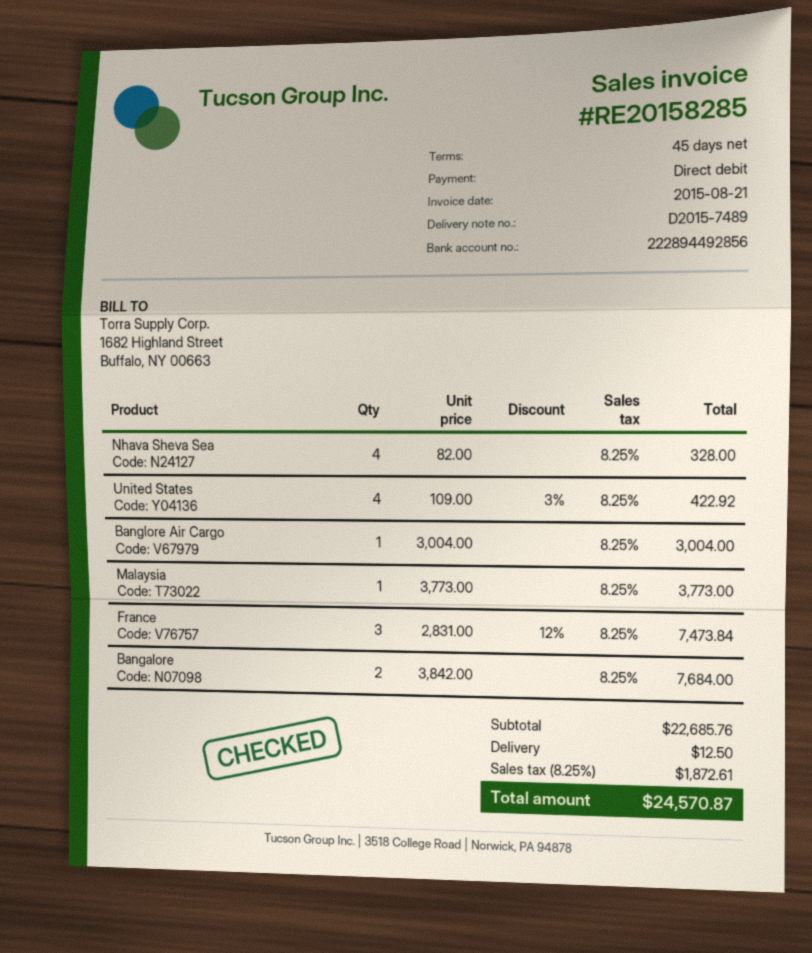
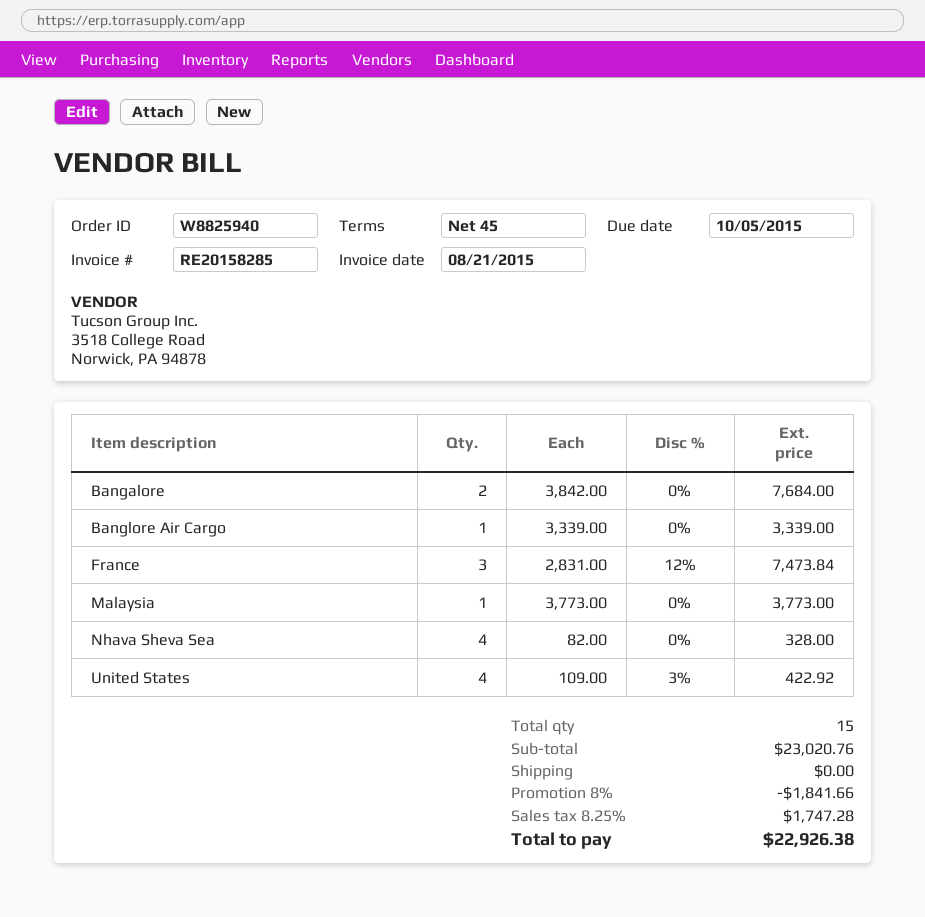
Banglore Air Cargo: 1 x 3004.00 = 3004.00 -> 1 x 3339.00 = 3339.00
subtotal: 22685.76 -> 23020.76
discount: none -> 8% = 1841.66
shipping: 12.50 -> 0.00
tax: 8.25% = 1872.61 -> 8.25% = 1747.28
total: 24570.87 -> 22926.38

